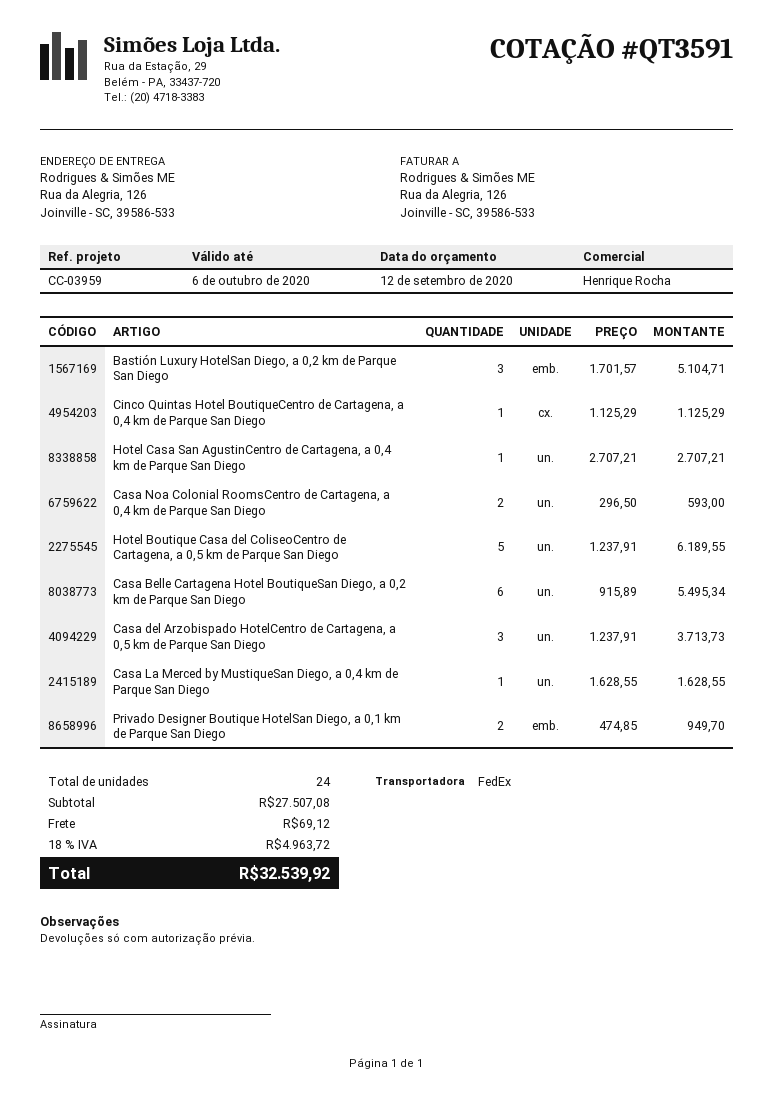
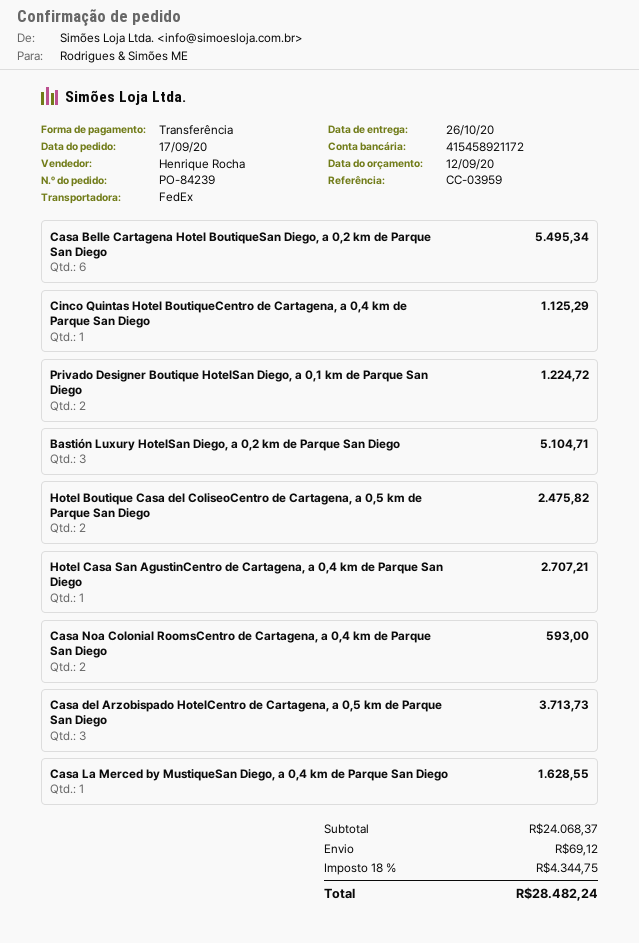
Hotel Boutique Casa del ColiseoCentro de Cartagena, a 0,5 km de Parque San Diego: 5 for 6189.55 -> 2 for 2475.82
Privado Designer Boutique HotelSan Diego, a 0,1 km de Parque San Diego: 2 for 949.70 -> 2 for 1224.72
subtotal: 27507.08 -> 24068.37
tax: 18% = 4963.72 -> 18% = 4344.75
total: 32539.92 -> 28482.24

